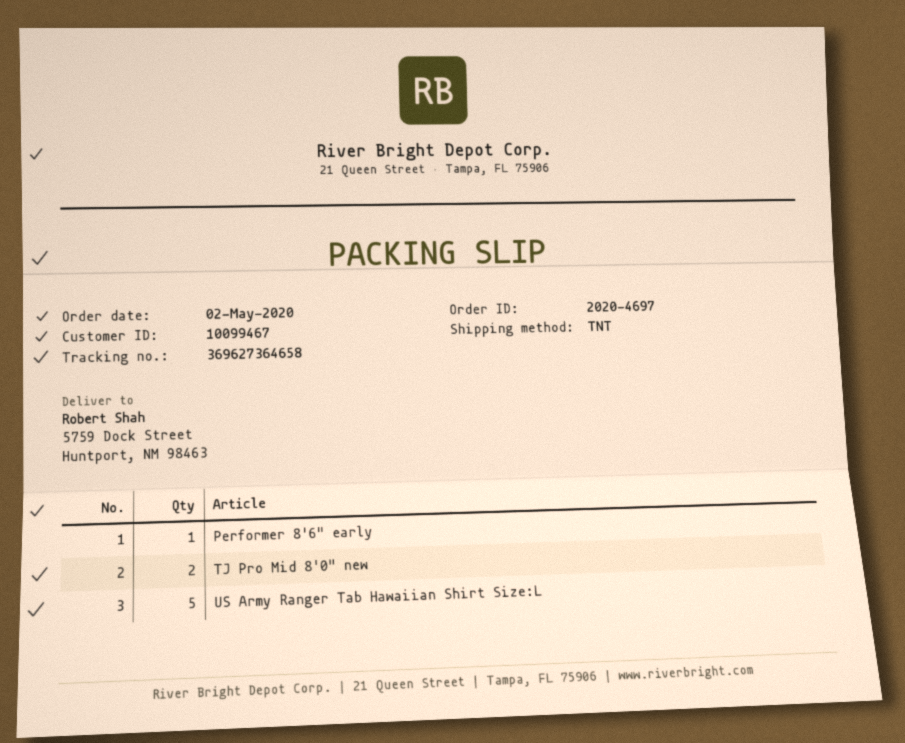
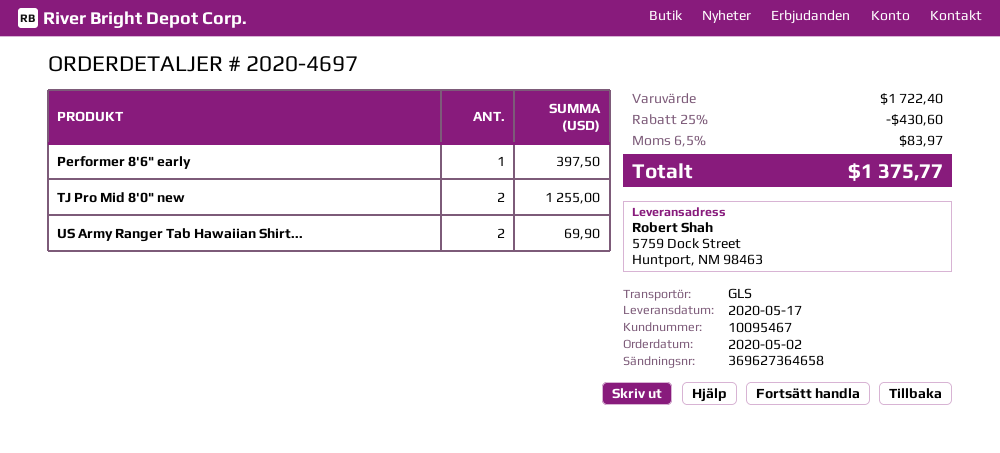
customer number: 10099467 -> 10095467
shipping method: TNT -> GLS
US Army Ranger Tab Hawaiian Shirt Size:L: 5 -> 2

